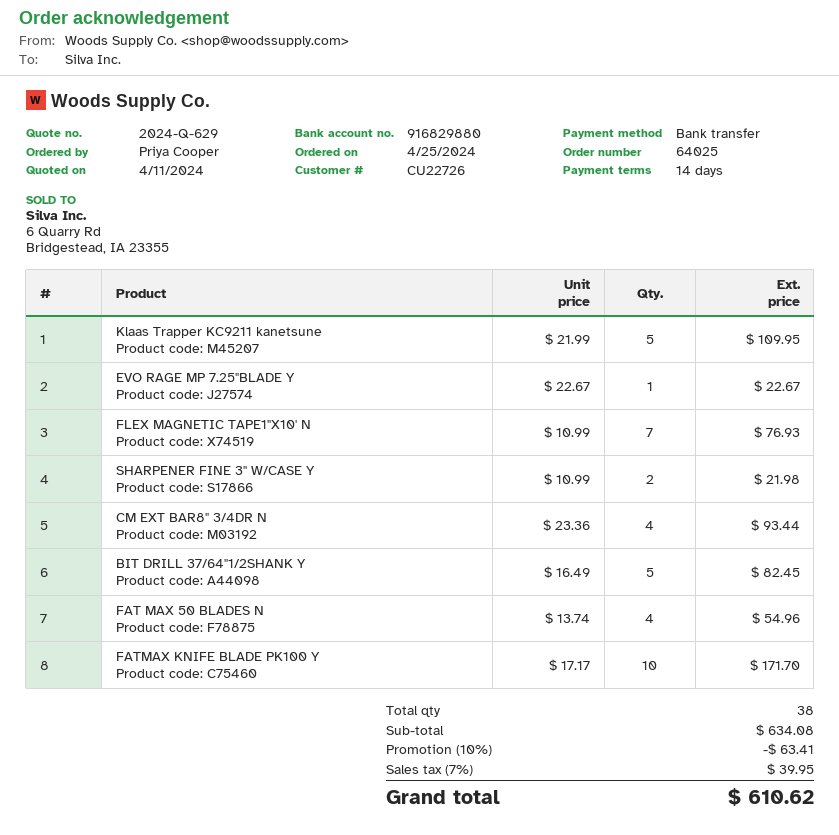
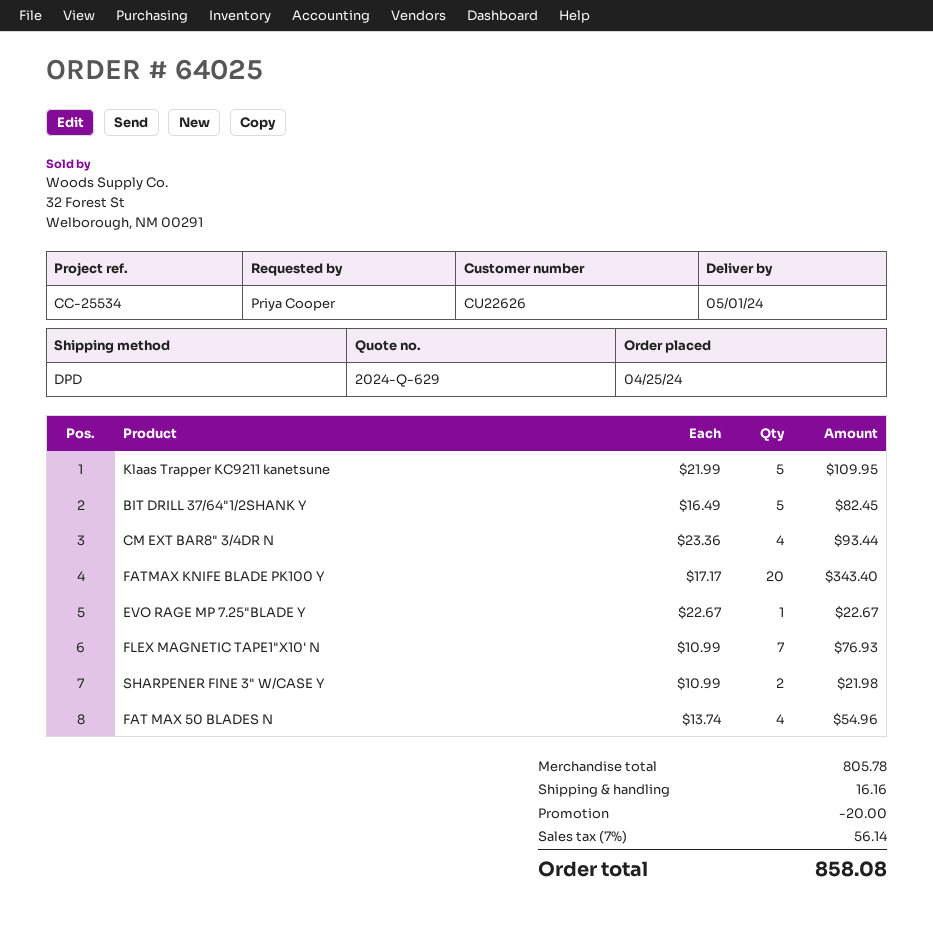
customer number: CU22726 -> CU22626
FATMAX KNIFE BLADE PK100 Y: 10 x 17.17 = 171.70 -> 20 x 17.17 = 343.40
subtotal: 634.08 -> 805.78
discount: 63.41 -> 20.00
shipping: none -> 16.16
tax: 7% = 39.95 -> 7% = 56.14
total: 610.62 -> 858.08

